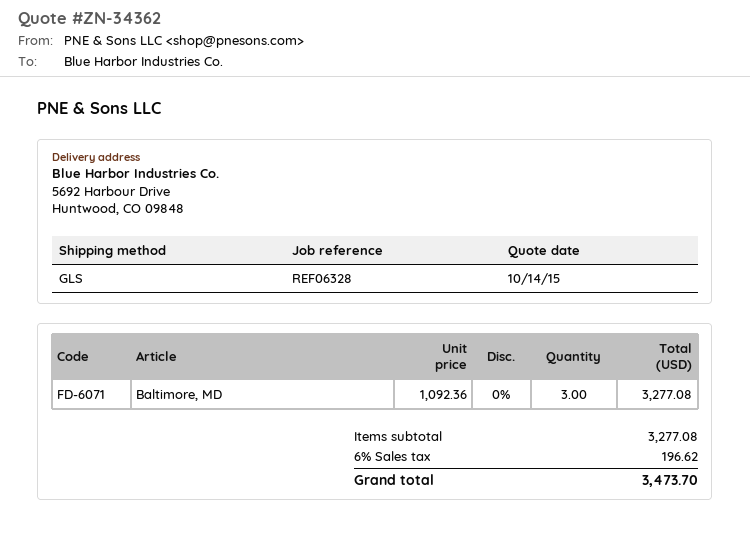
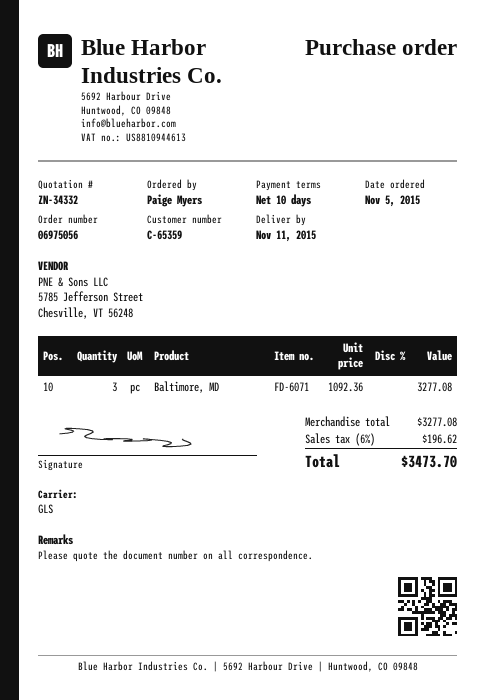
quote number: ZN-34362 -> ZN-34332

